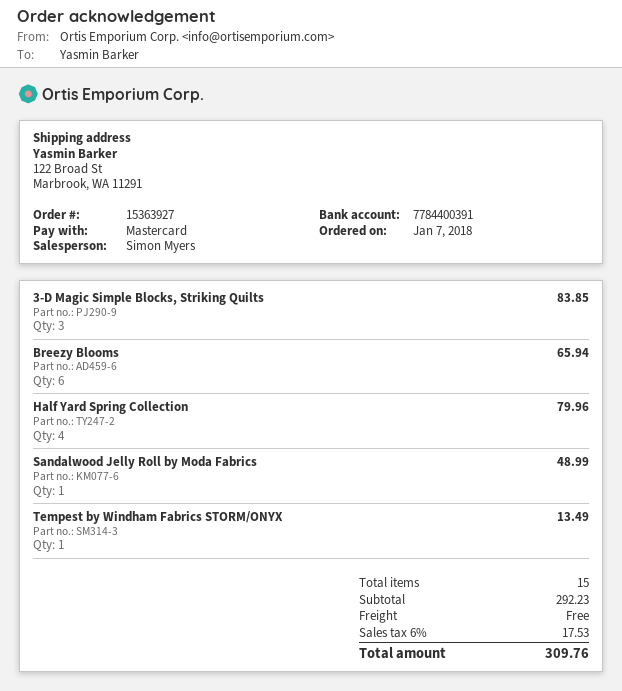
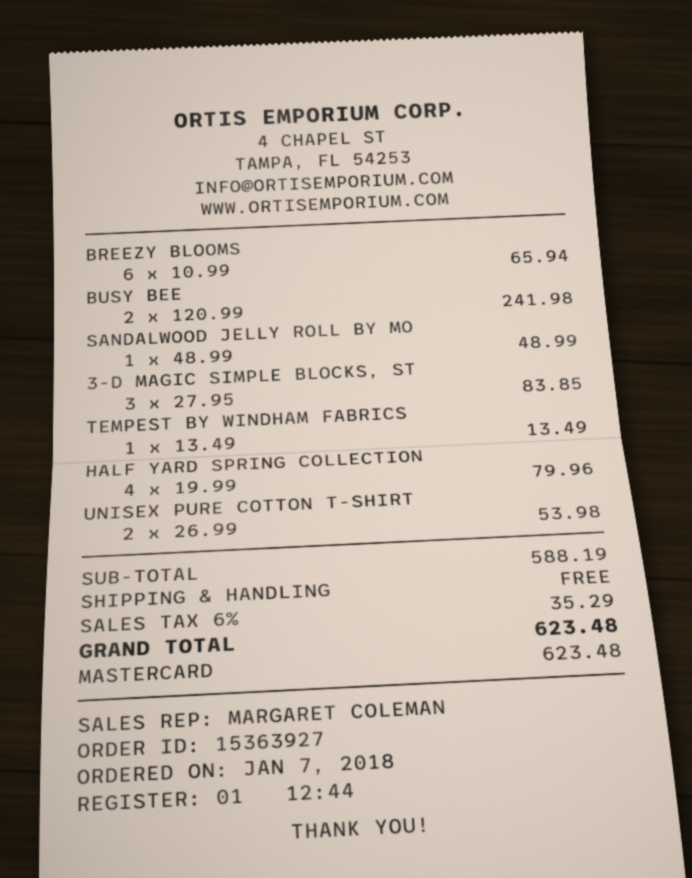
sales rep: Simon Myers -> MARGARET COLEMAN
BUSY BEE: none -> 2 for 241.98
UNISEX PURE COTTON T-SHIRT: none -> 2 for 53.98
subtotal: 292.23 -> 588.19
tax: 6% = 17.53 -> 6% = 35.29
total: 309.76 -> 623.48

